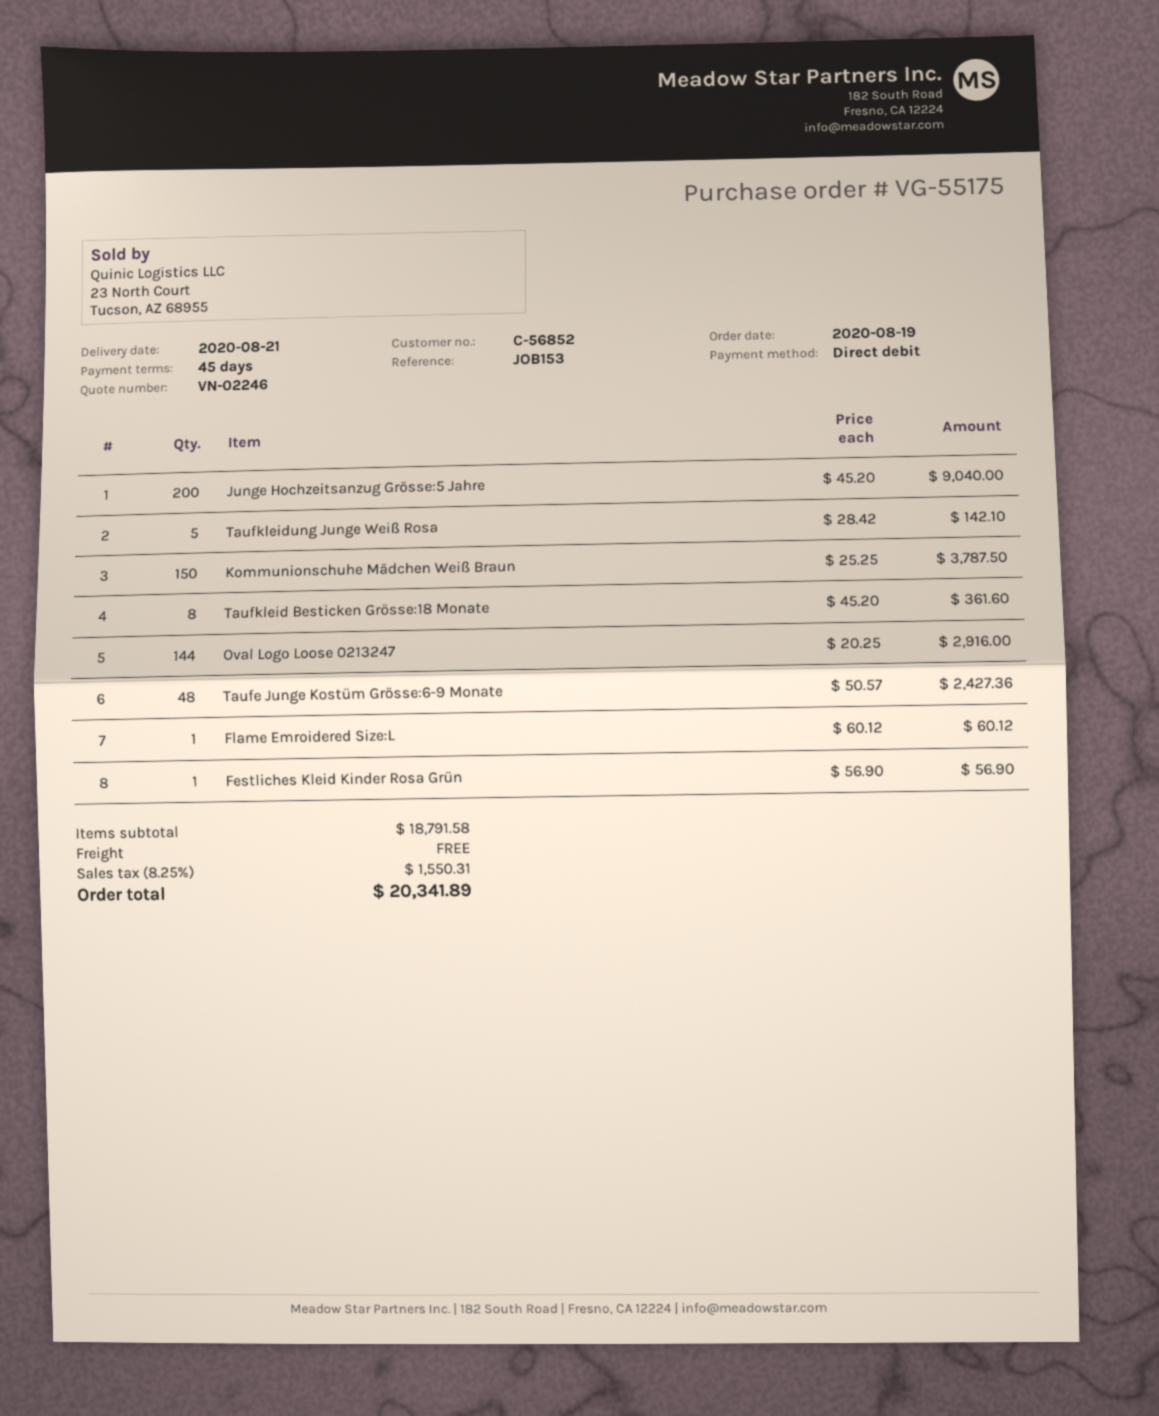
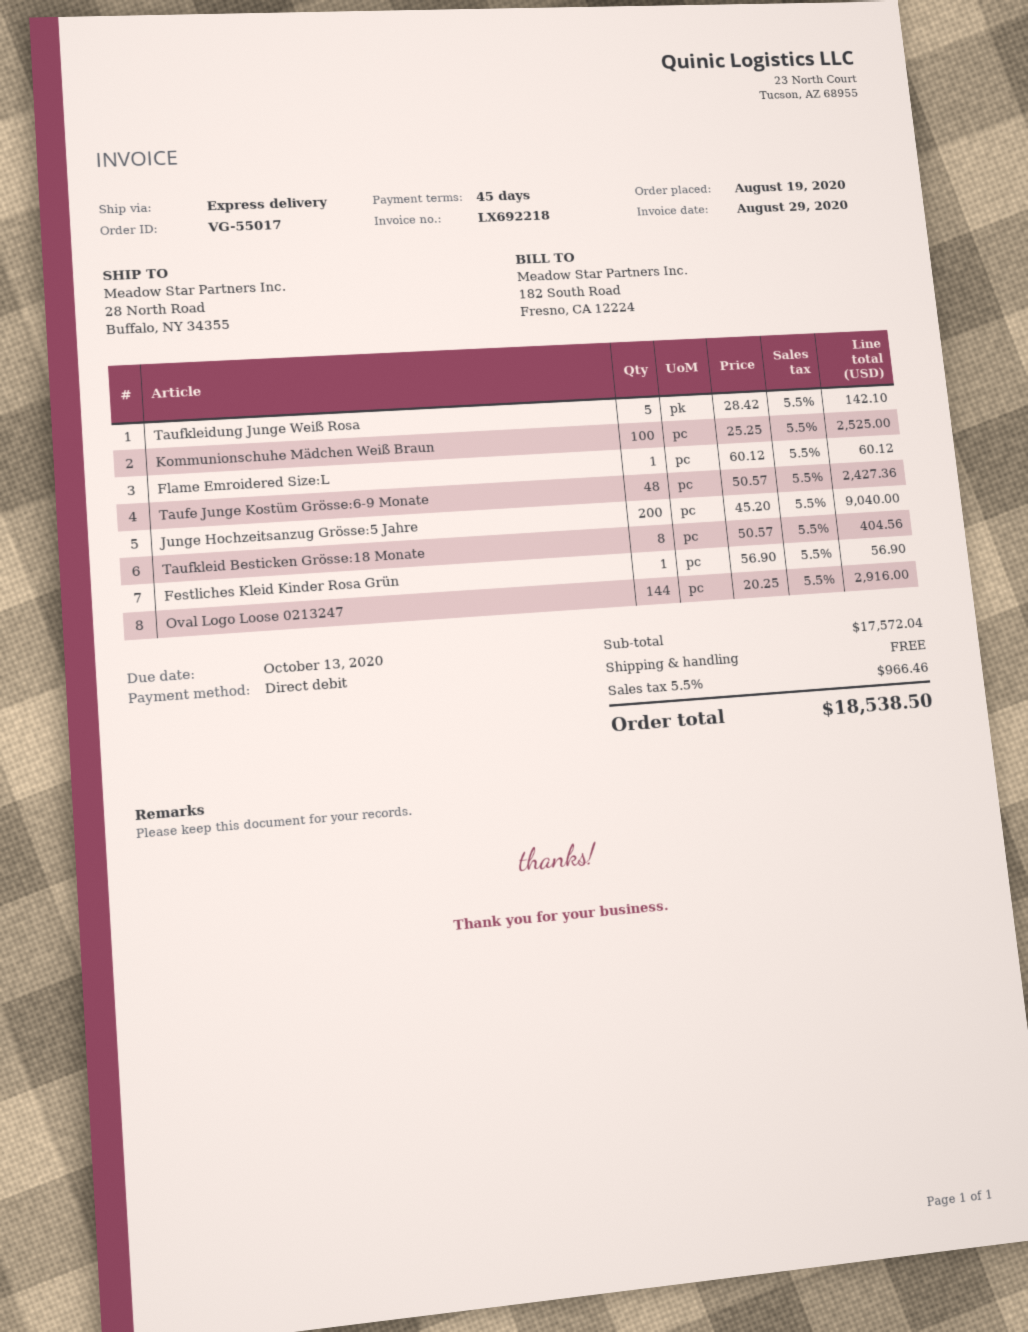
order number: VG-55175 -> VG-55017
Kommunionschuhe Mädchen Weiß Braun: 150 x 25.25 = 3787.50 -> 100 x 25.25 = 2525.00
Taufkleid Besticken Grösse:18 Monate: 8 x 45.20 = 361.60 -> 8 x 50.57 = 404.56
subtotal: 18791.58 -> 17572.04
tax: 8.25% = 1550.31 -> 5.5% = 966.46
total: 20341.89 -> 18538.50

